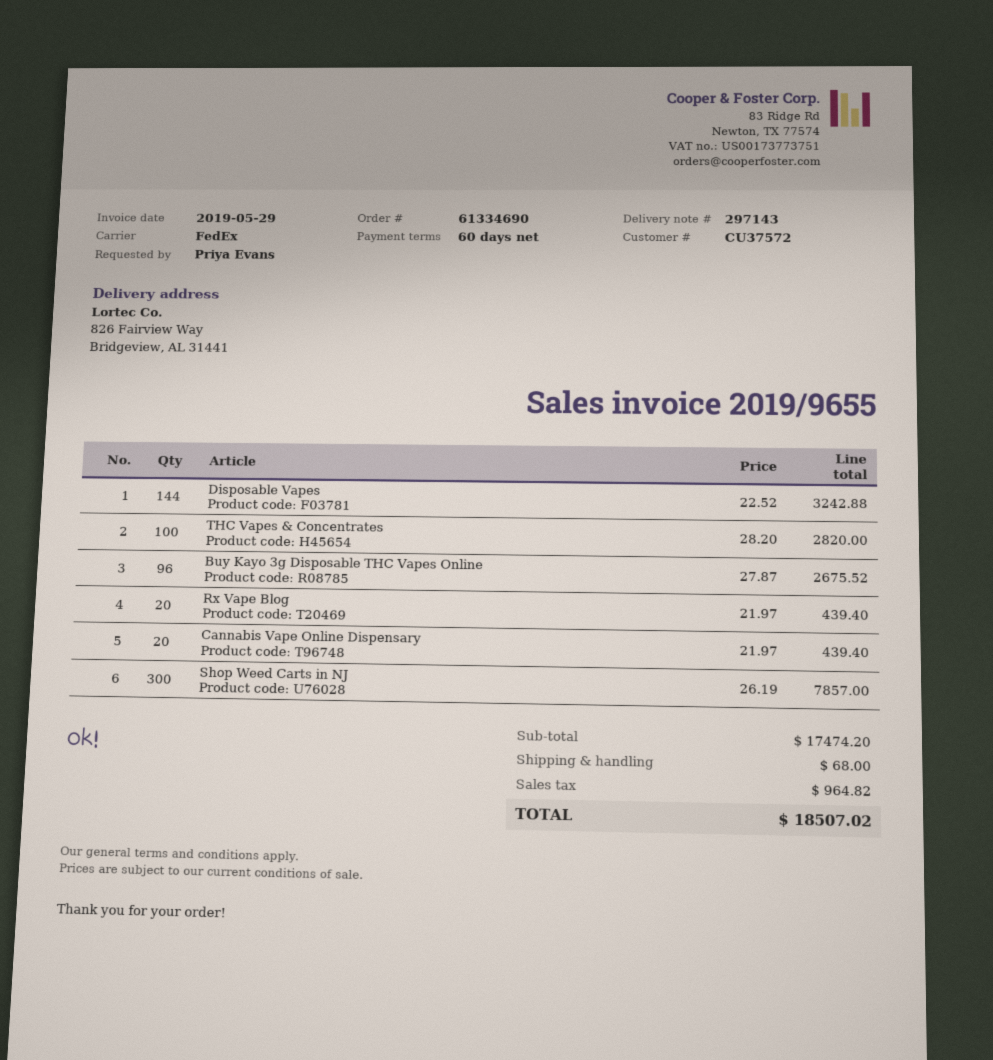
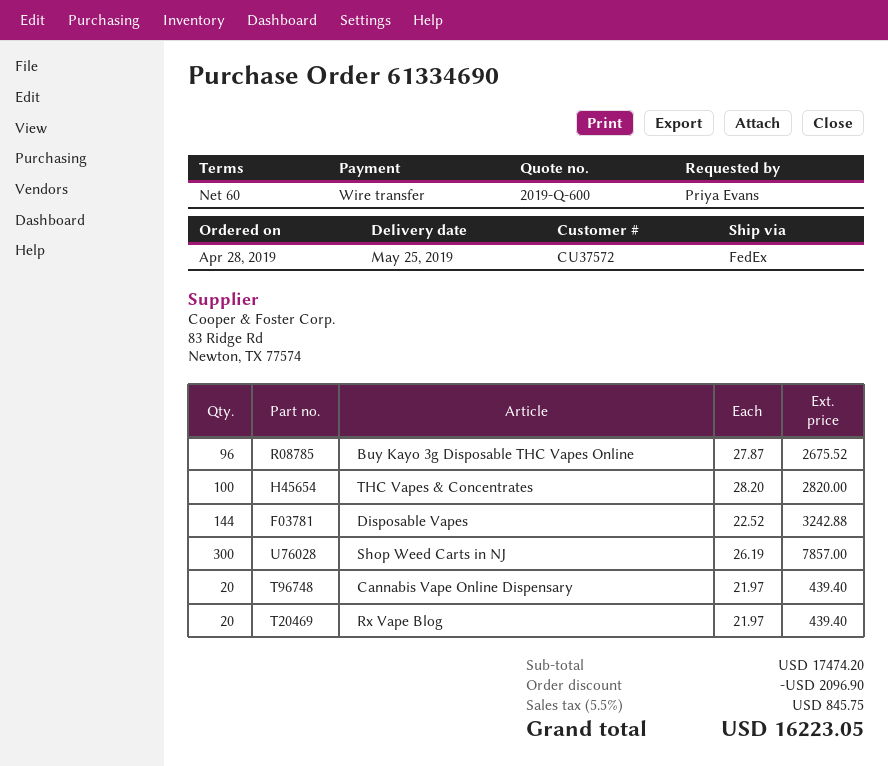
discount: none -> 2096.90
shipping: 68.00 -> none
tax: 964.82 -> 845.75
total: 18507.02 -> 16223.05

